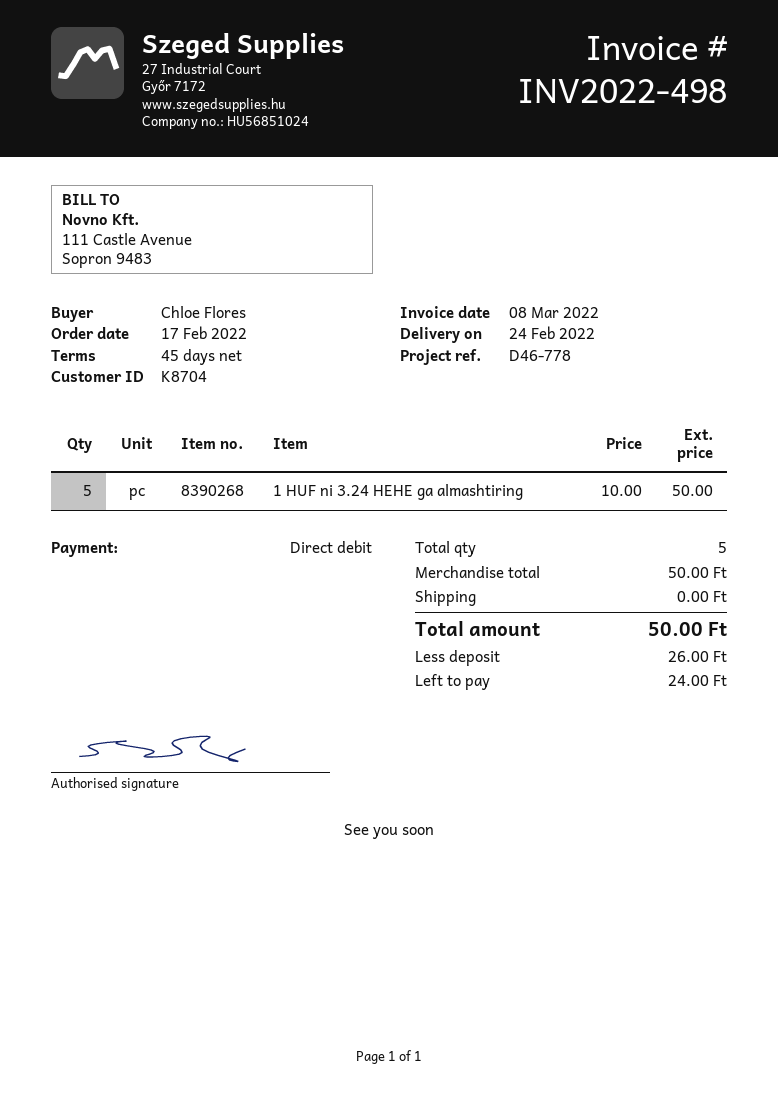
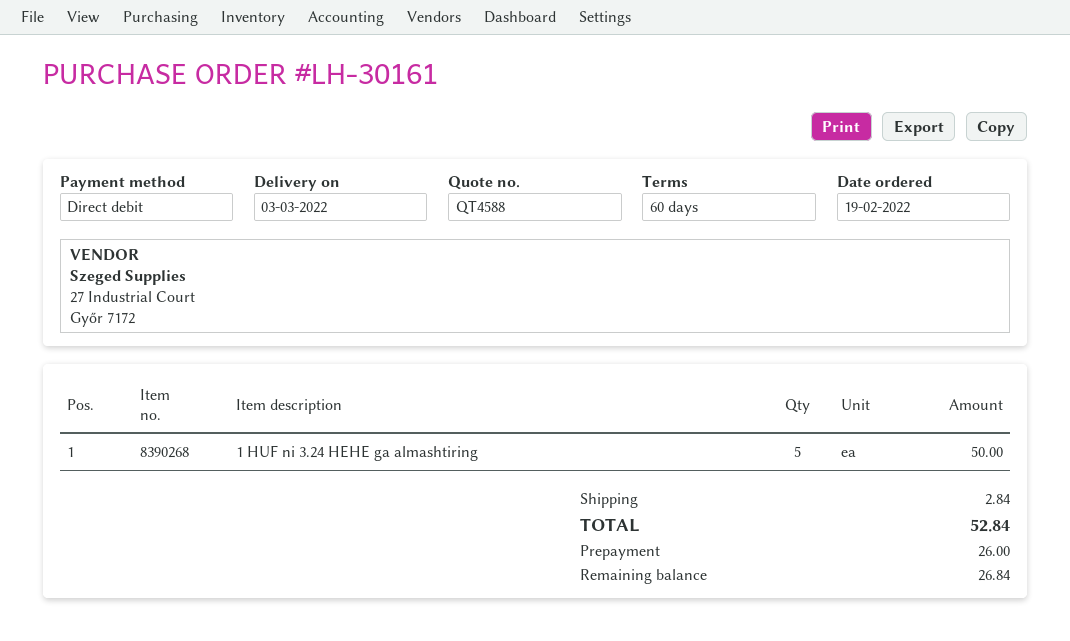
order date: 2022-02-17 -> 2022-02-19
delivery date: 2022-02-24 -> 2022-03-03
payment terms: 45 days -> 60 days
shipping: 0.00 -> 2.84
total: 50.00 -> 52.84
balance: 24.00 -> 26.84

